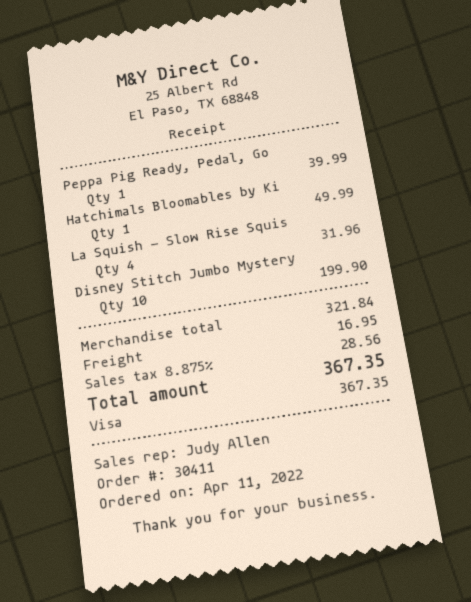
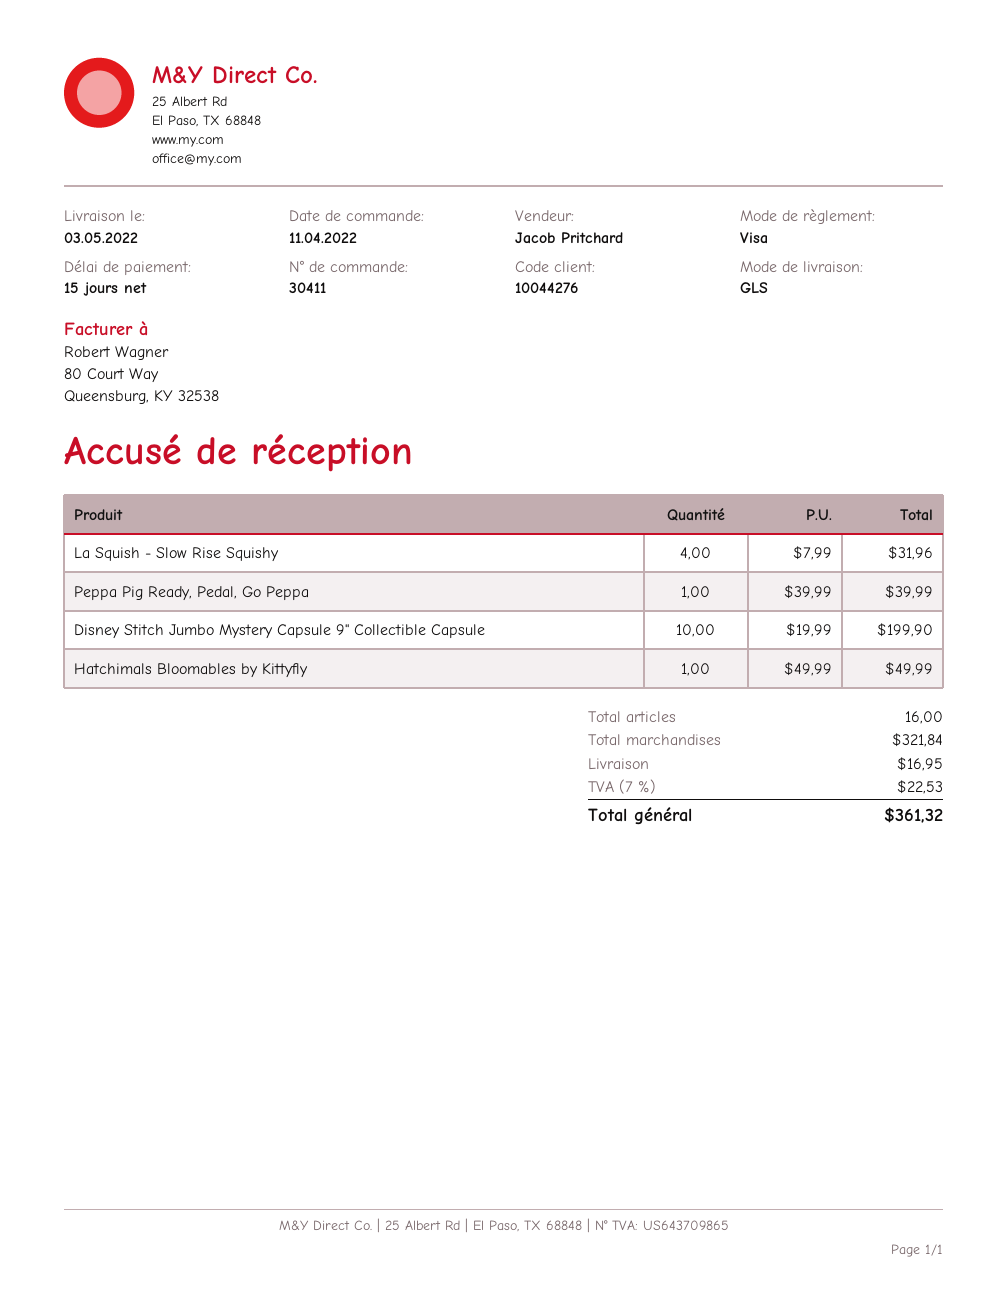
sales rep: Judy Allen -> Jacob Pritchard
tax: 8.875% = 28.56 -> 7% = 22.53
total: 367.35 -> 361.32

